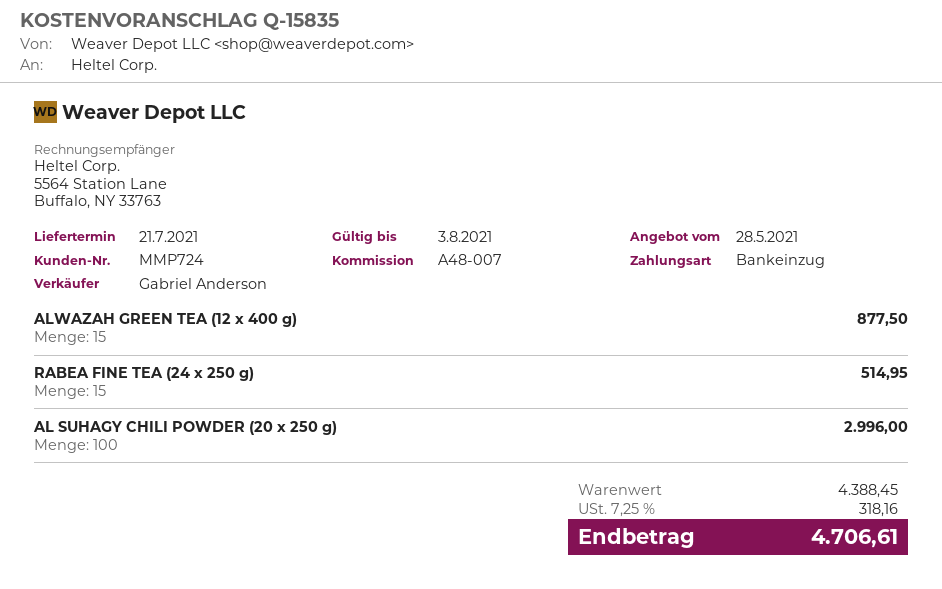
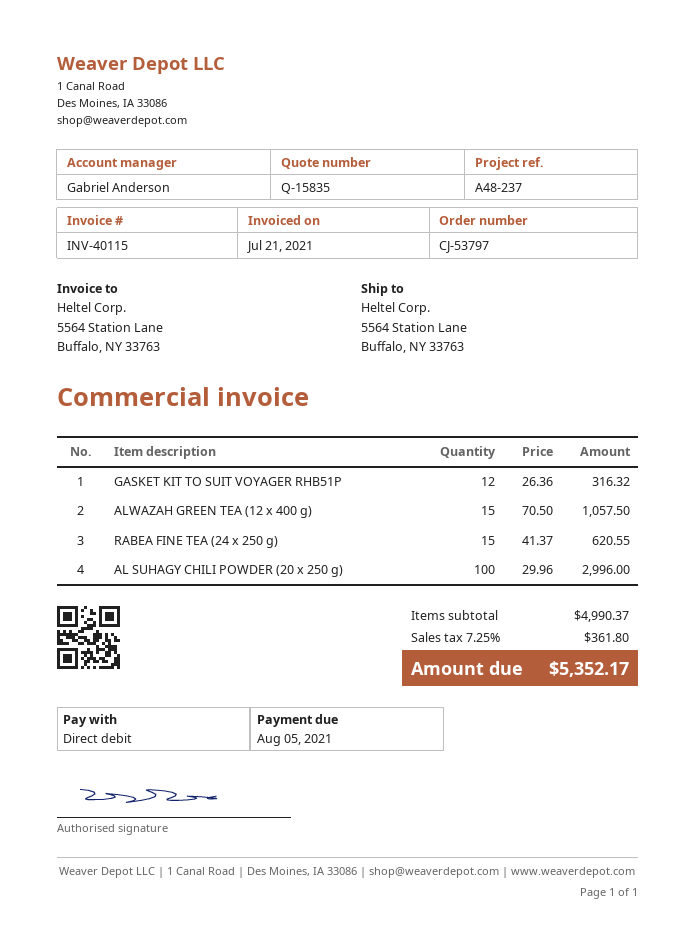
reference: A48-007 -> A48-237
ALWAZAH GREEN TEA (12 x 400 g): 15 for 877.50 -> 15 for 1057.50
RABEA FINE TEA (24 x 250 g): 15 for 514.95 -> 15 for 620.55
GASKET KIT TO SUIT VOYAGER RHB51P: none -> 12 for 316.32
subtotal: 4388.45 -> 4990.37
tax: 7.25% = 318.16 -> 7.25% = 361.80
total: 4706.61 -> 5352.17

